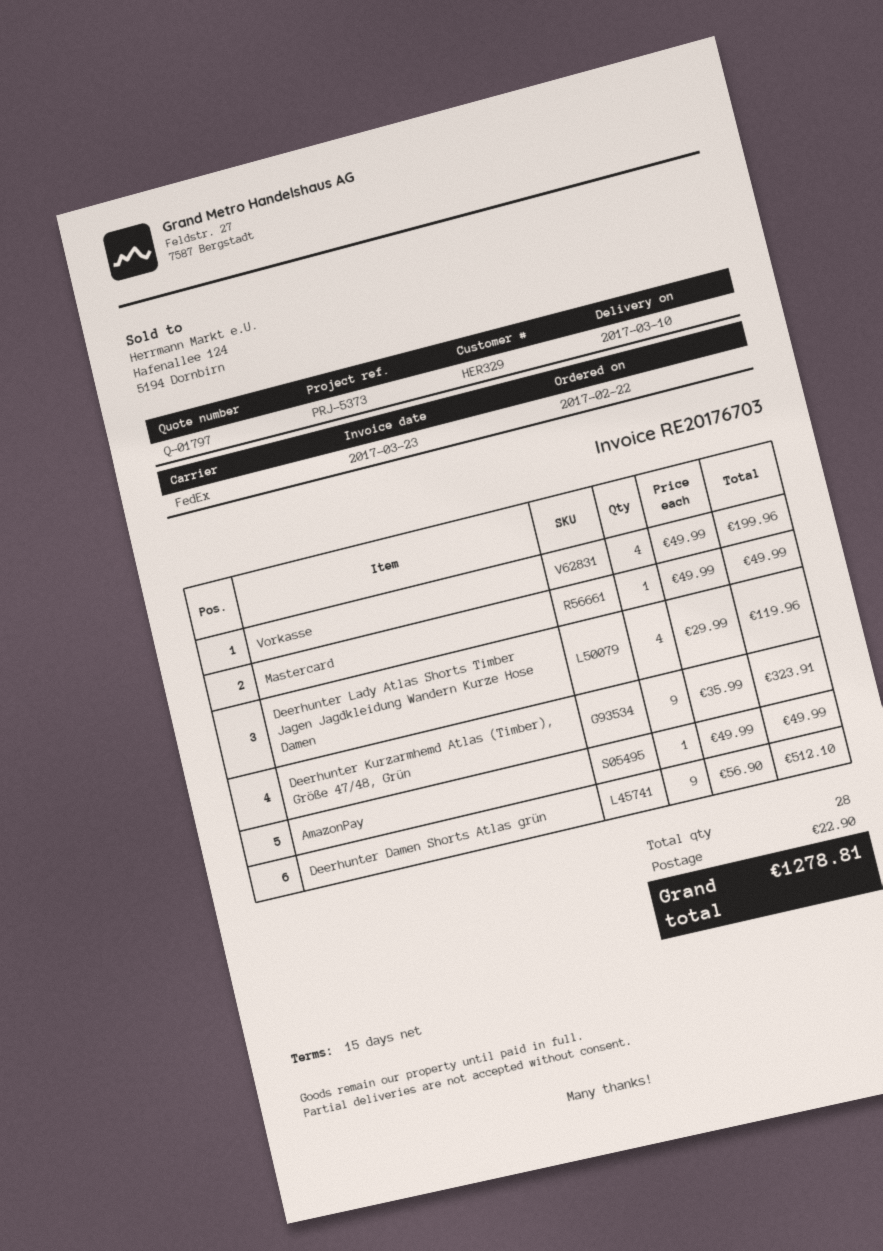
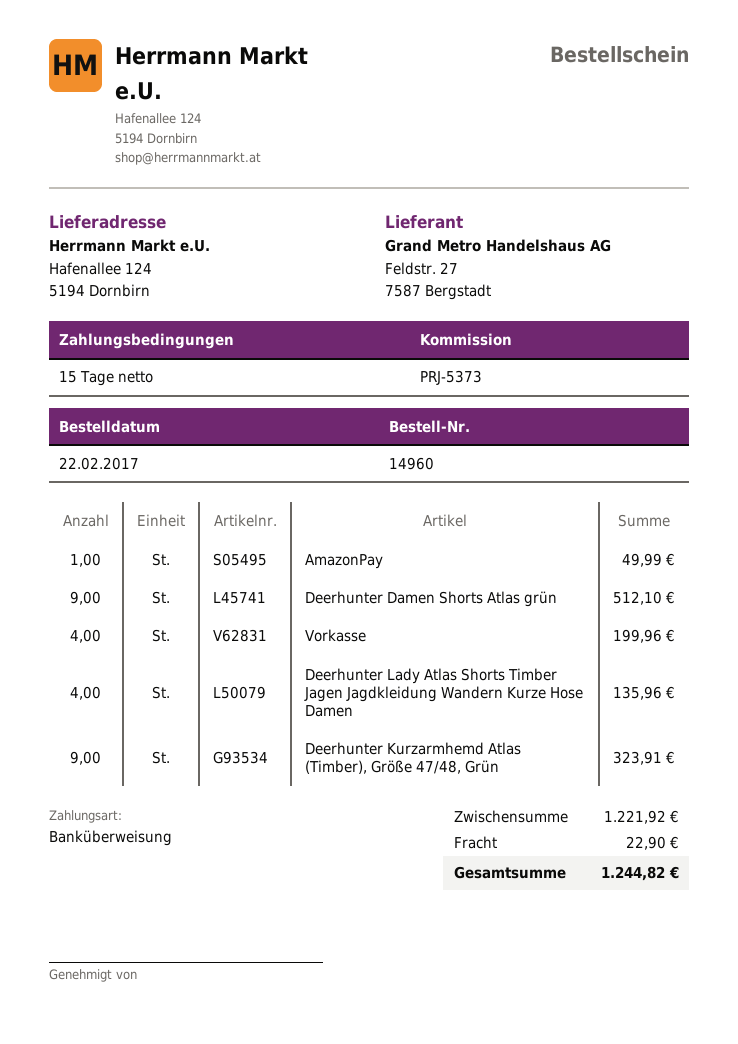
Mastercard: 1 for 49.99 -> none
Deerhunter Lady Atlas Shorts Timber Jagen Jagdkleidung Wandern Kurze Hose Damen: 4 for 119.96 -> 4 for 135.96
total: 1278.81 -> 1244.82

